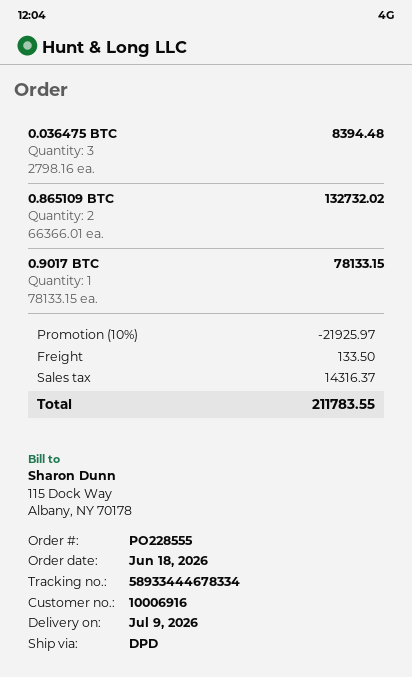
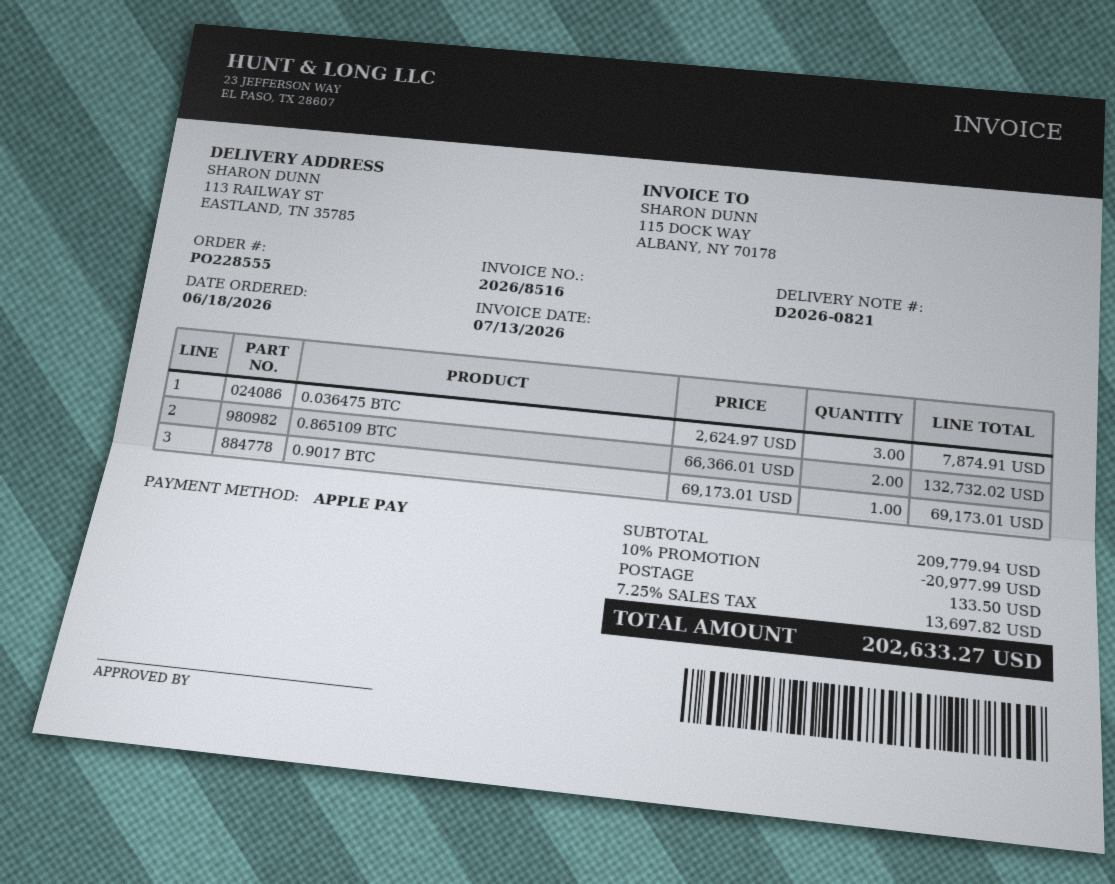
0.036475 BTC: 3 x 2798.16 = 8394.48 -> 3 x 2624.97 = 7874.91
0.9017 BTC: 1 x 78133.15 = 78133.15 -> 1 x 69173.01 = 69173.01
discount: 10% = 21925.97 -> 10% = 20977.99
tax: 14316.37 -> 13697.82
total: 211783.55 -> 202633.27

